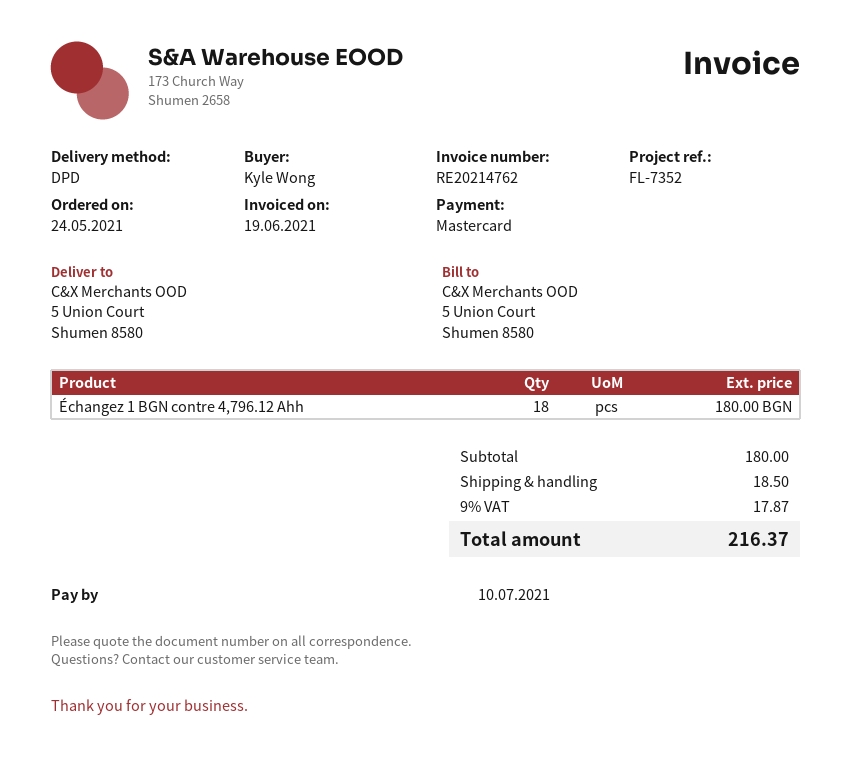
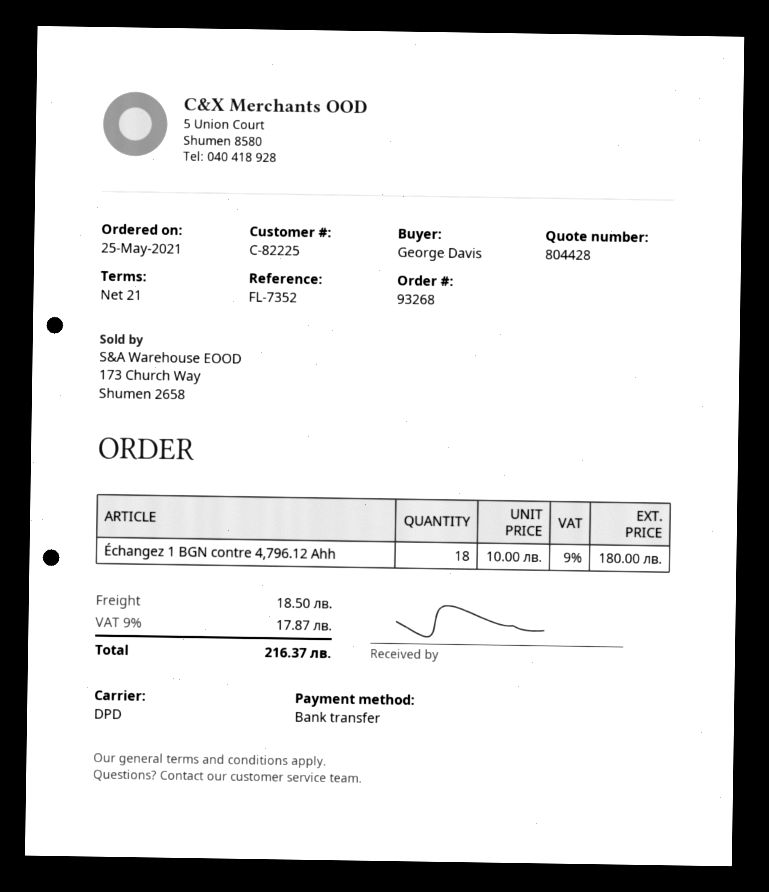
order date: 2021-05-24 -> 2021-05-25
ordered by: Kyle Wong -> George Davis
payment method: Mastercard -> bank transfer

